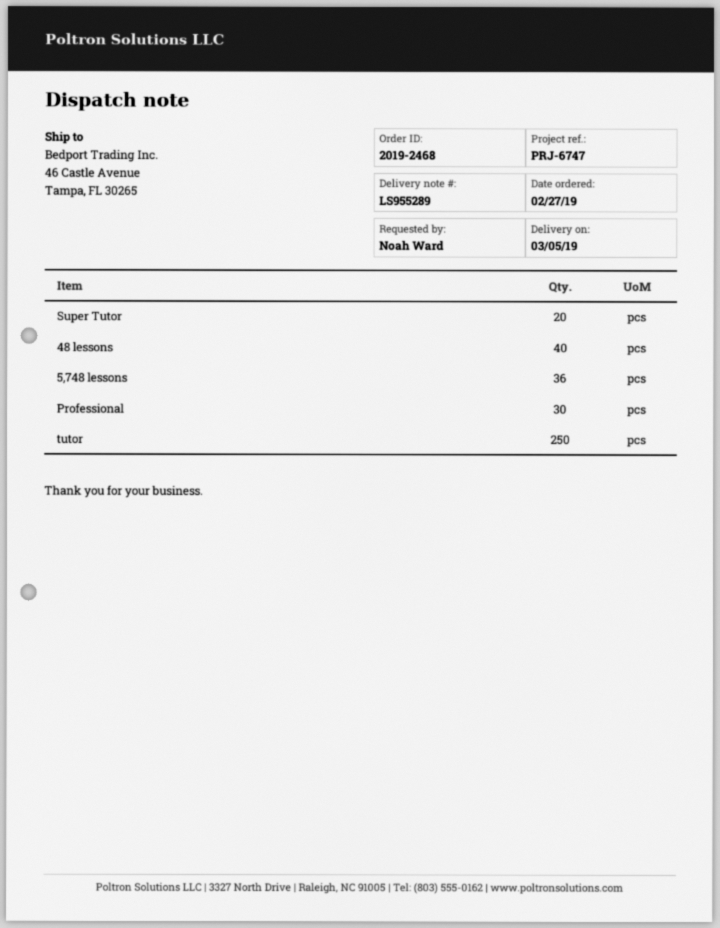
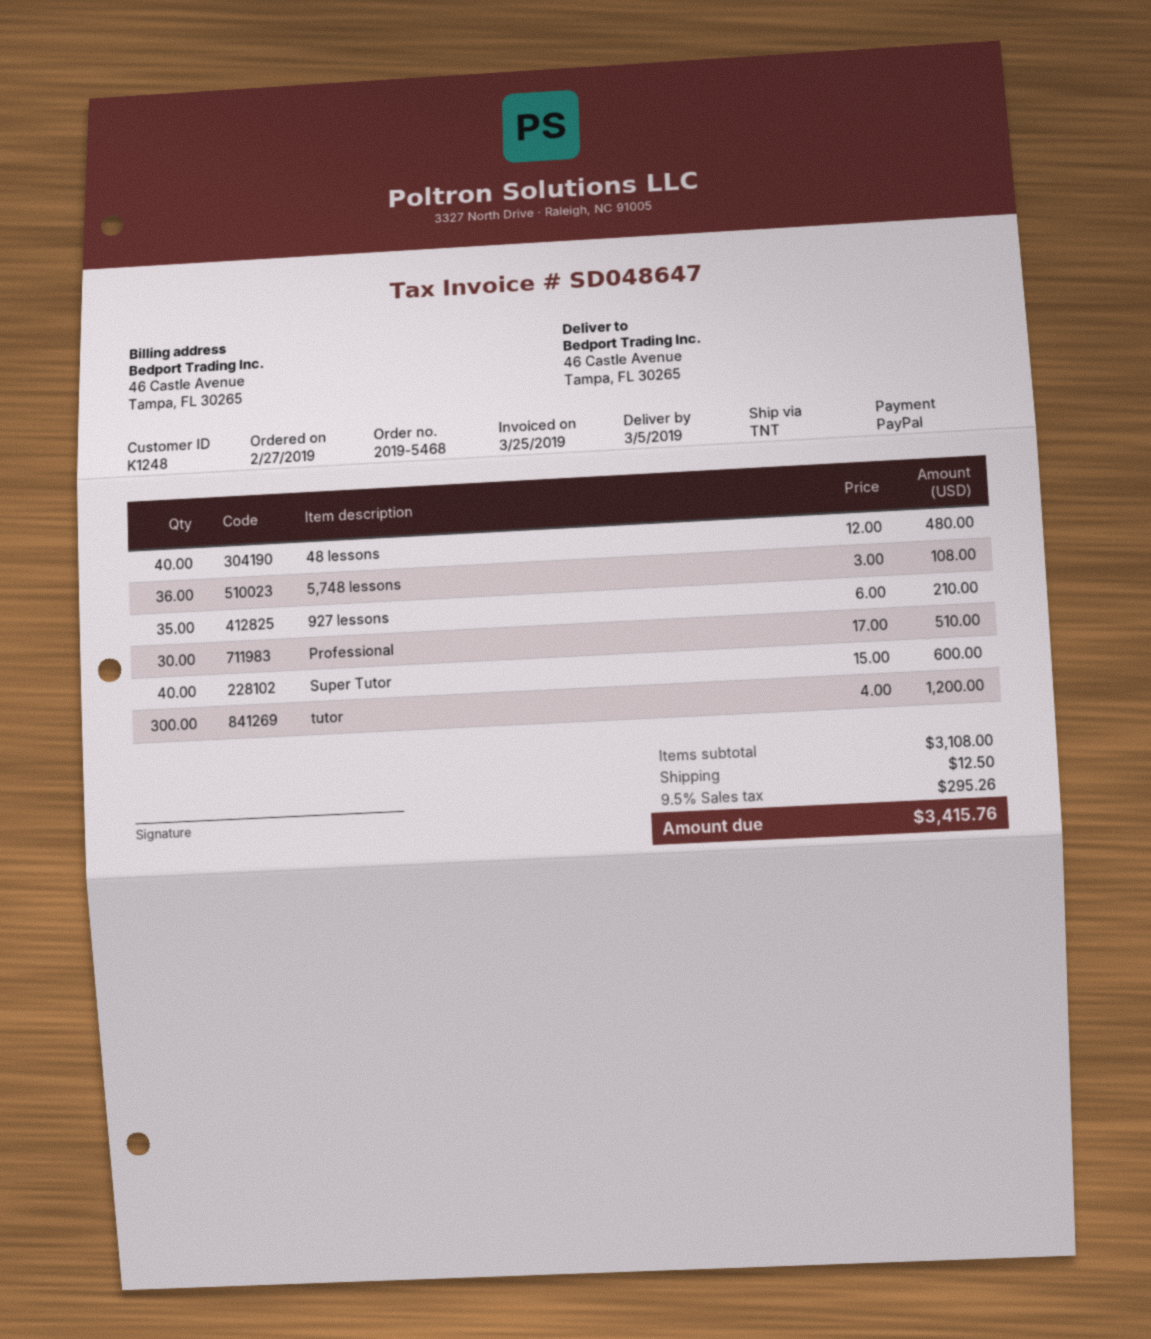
order number: 2019-2468 -> 2019-5468
Super Tutor: 20 -> 40
tutor: 250 -> 300
927 lessons: none -> 35

